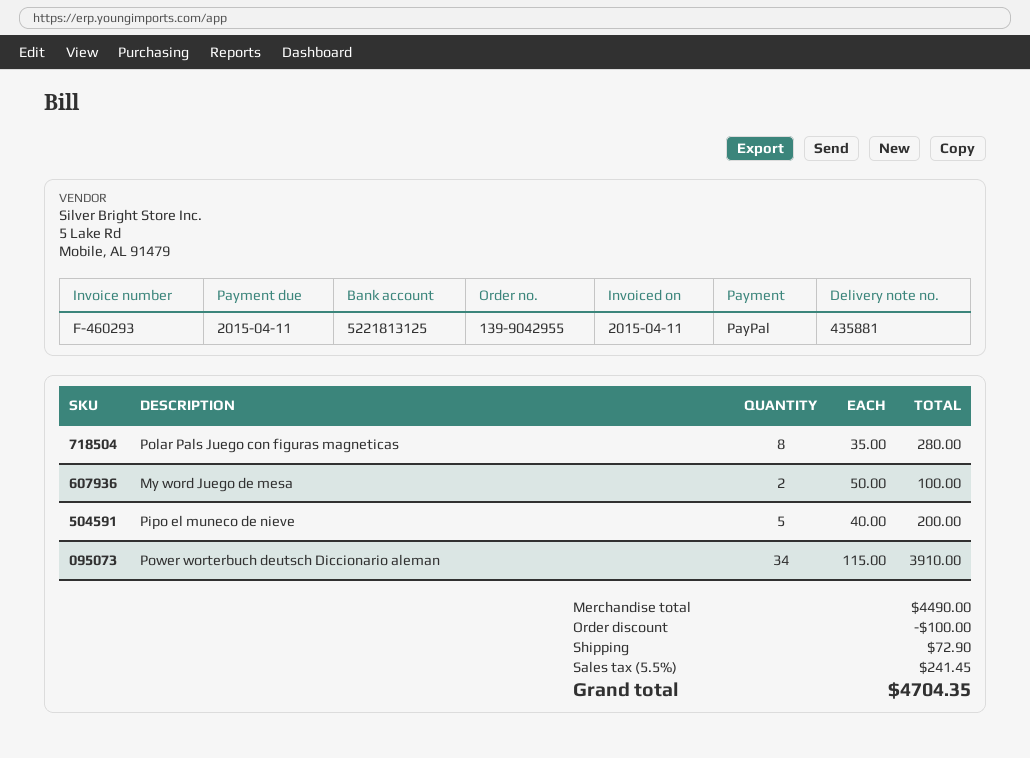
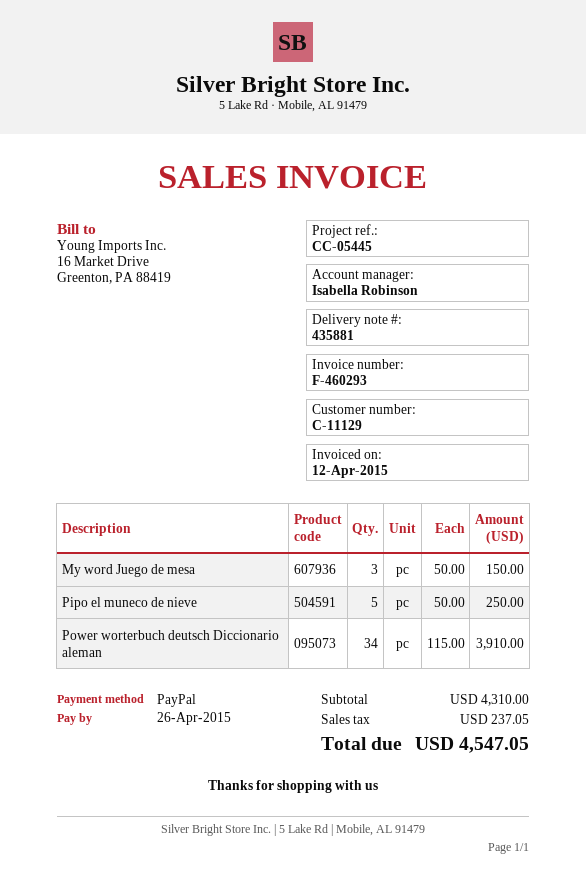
invoice date: 2015-04-11 -> 2015-04-12
due date: 2015-04-11 -> 2015-04-26
Polar Pals Juego con figuras magneticas: 8 x 35.00 = 280.00 -> none
My word Juego de mesa: 2 x 50.00 = 100.00 -> 3 x 50.00 = 150.00
Pipo el muneco de nieve: 5 x 40.00 = 200.00 -> 5 x 50.00 = 250.00
subtotal: 4490.00 -> 4310.00
discount: 100.00 -> none
shipping: 72.90 -> none
tax: 241.45 -> 237.05
total: 4704.35 -> 4547.05

